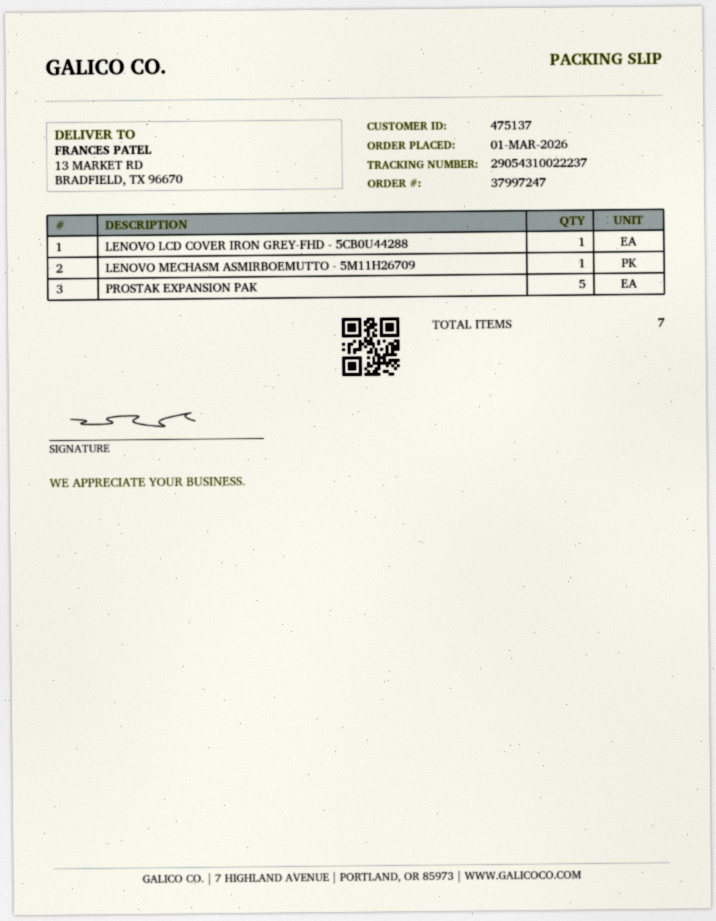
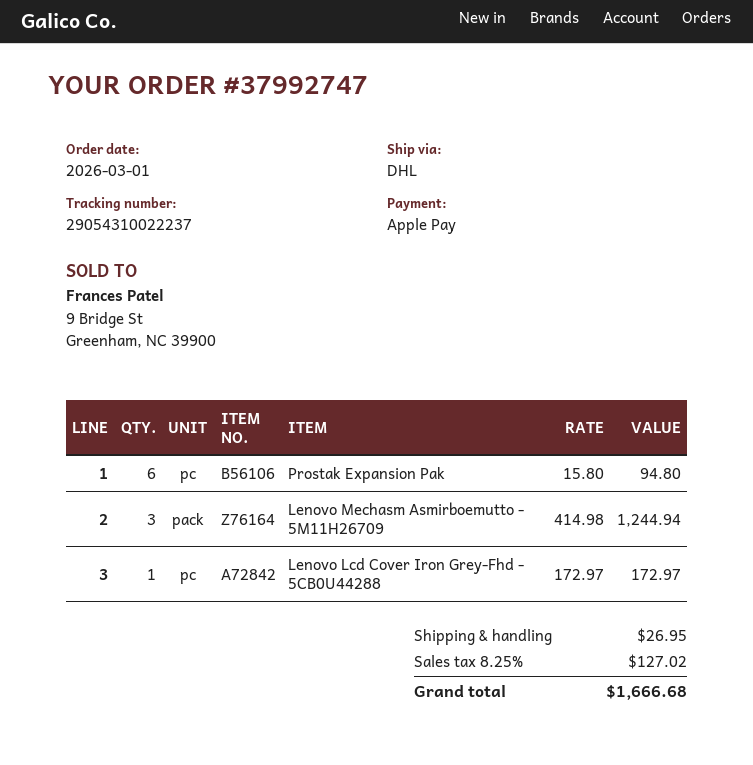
order number: 37997247 -> 37992747
LENOVO MECHASM ASMIRBOEMUTTO - 5M11H26709: 1 -> 3
PROSTAK EXPANSION PAK: 5 -> 6

